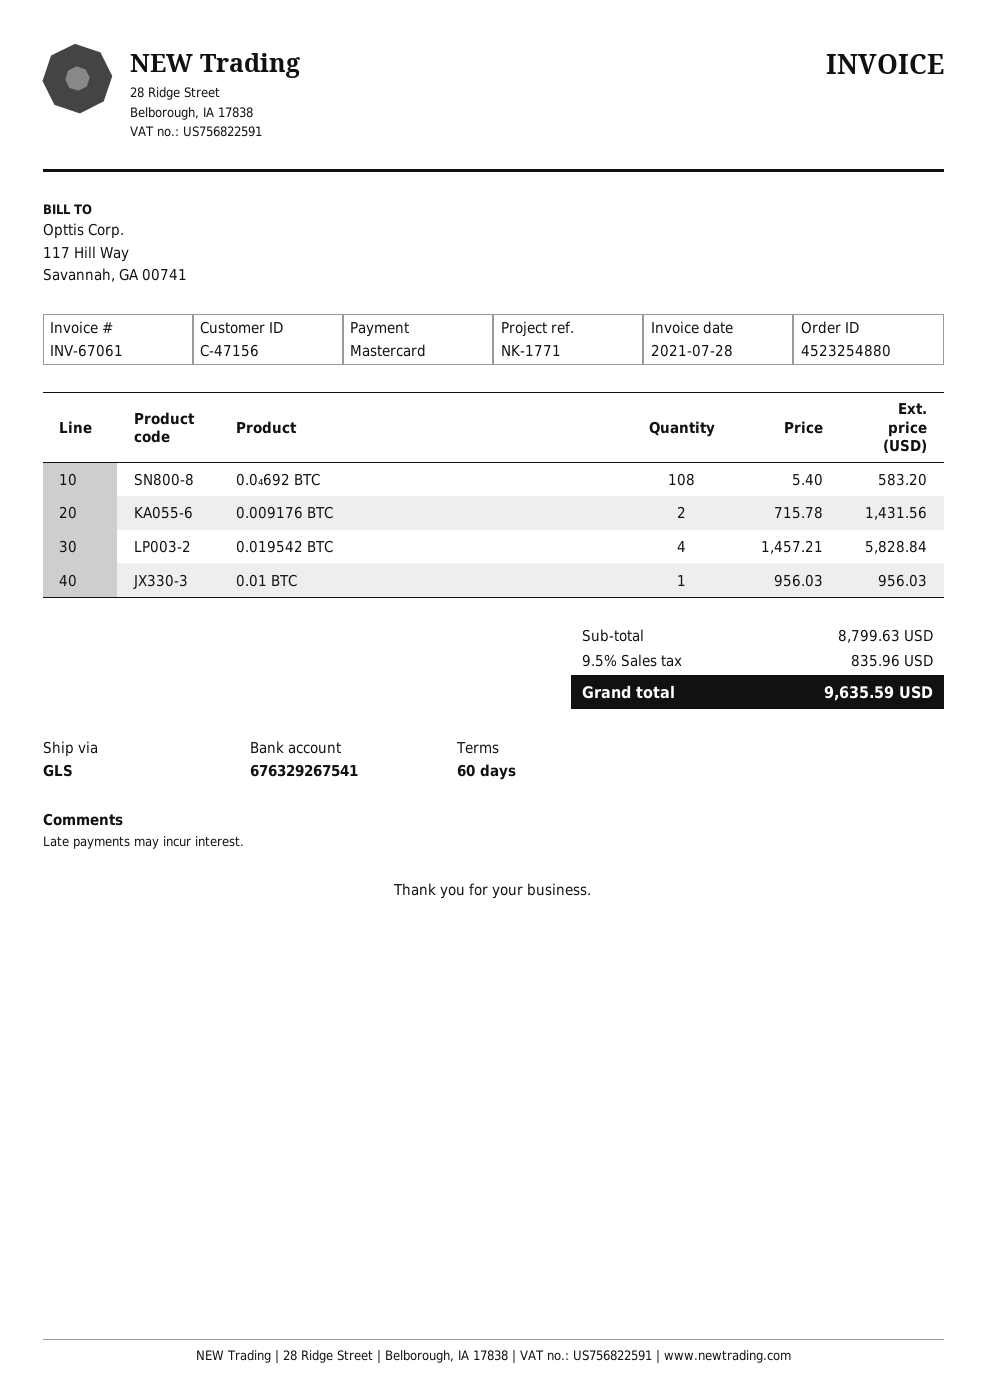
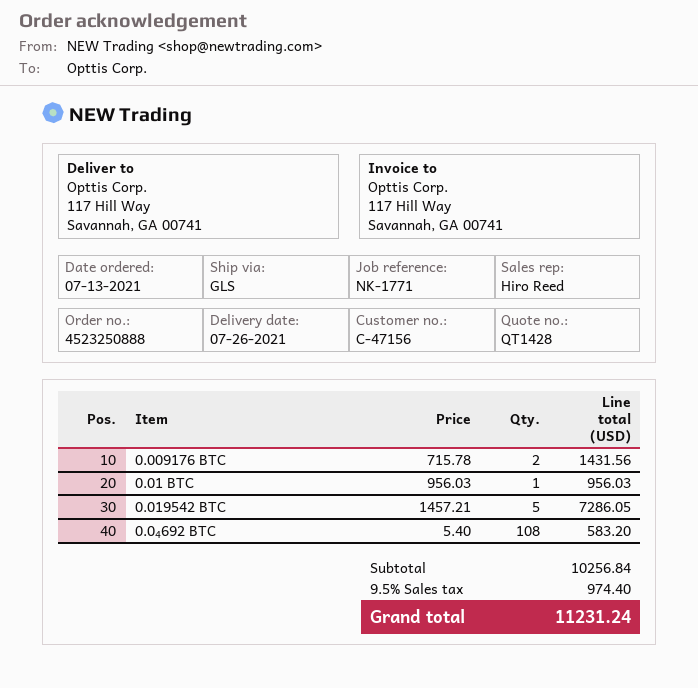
order number: 4523254880 -> 4523250888
0.019542 BTC: 4 x 1457.21 = 5828.84 -> 5 x 1457.21 = 7286.05
subtotal: 8799.63 -> 10256.84
tax: 9.5% = 835.96 -> 9.5% = 974.40
total: 9635.59 -> 11231.24

